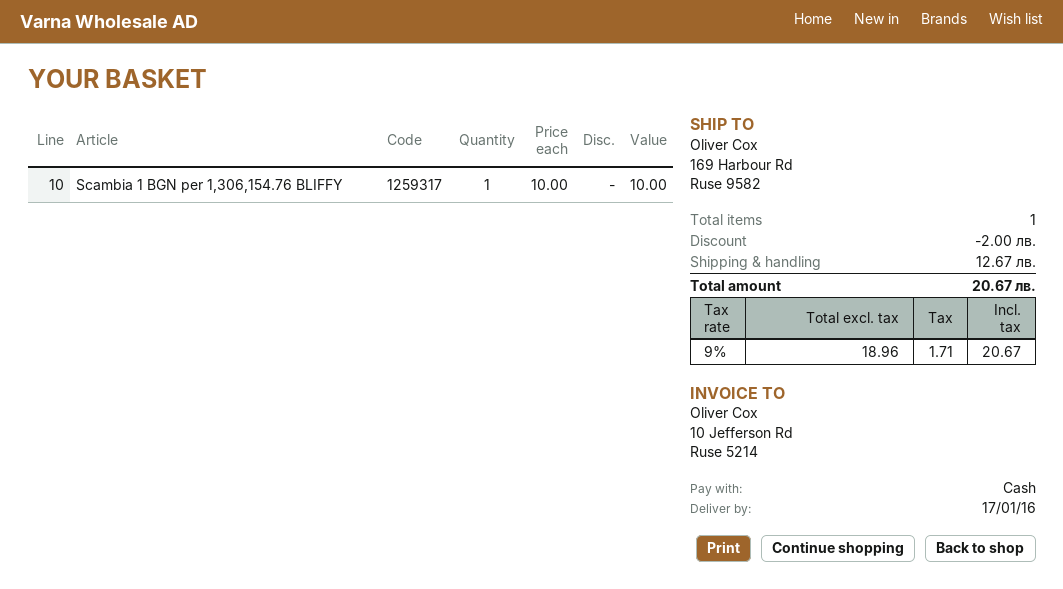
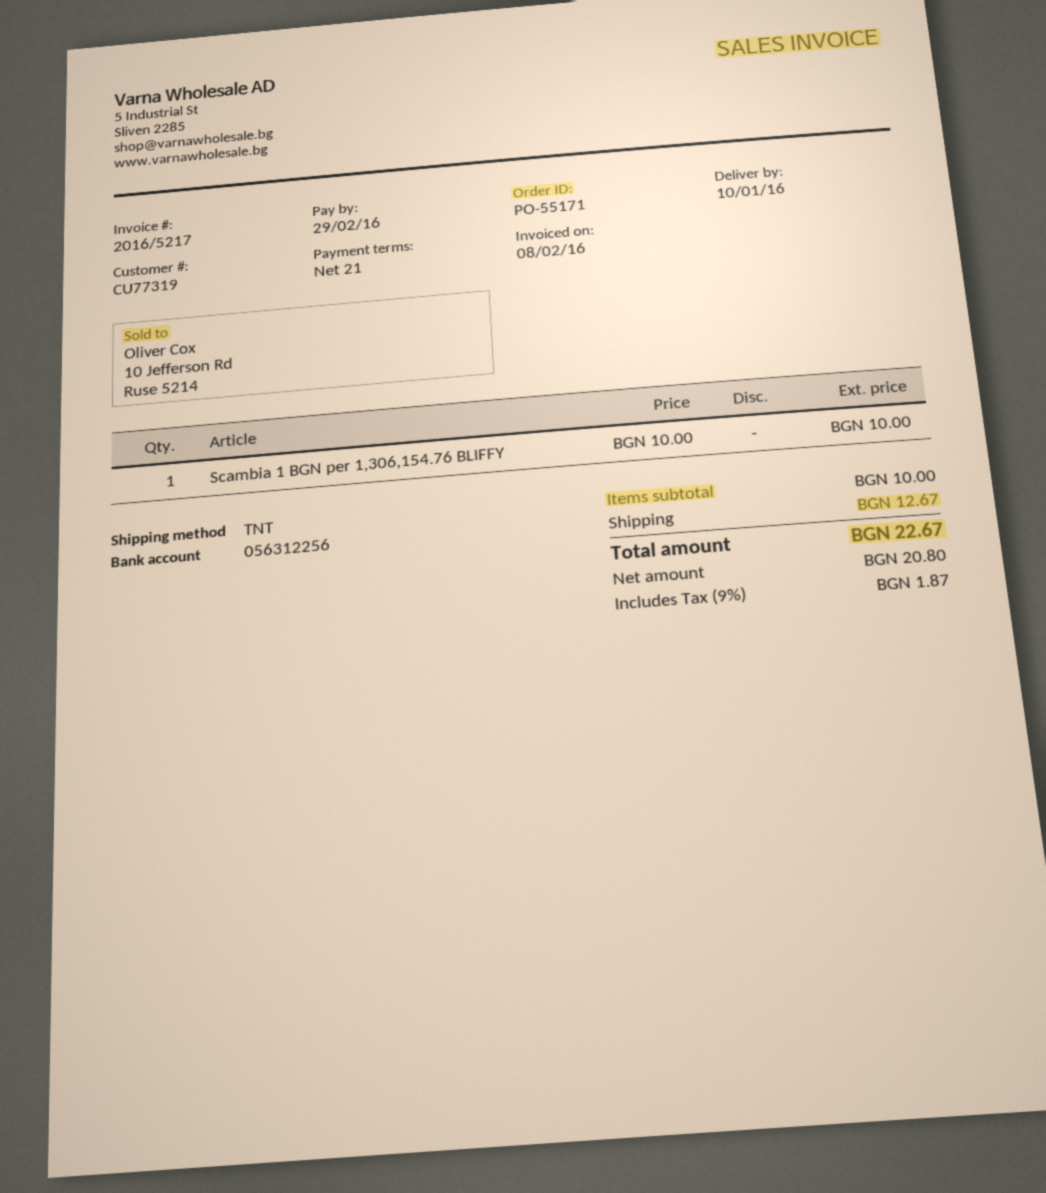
delivery date: 2016-01-17 -> 2016-01-10
discount: 2.00 -> none
net: 18.96 -> 20.80
tax: 9% = 1.71 -> 9% = 1.87
total: 20.67 -> 22.67

